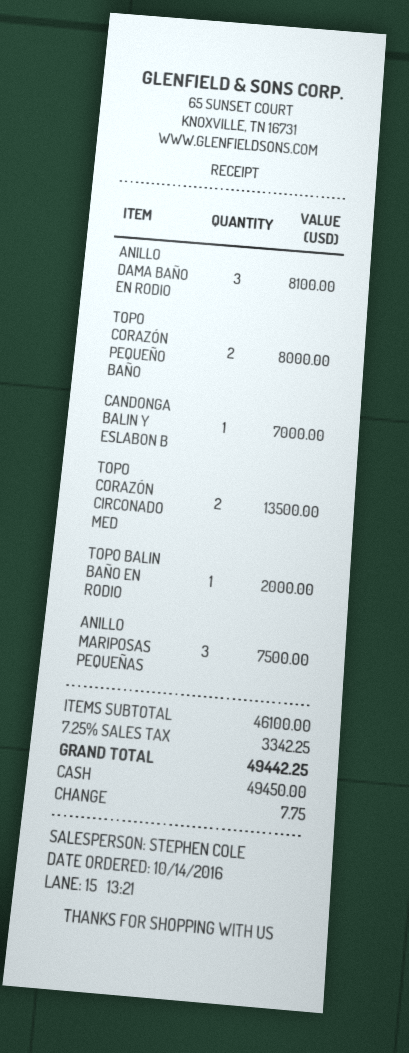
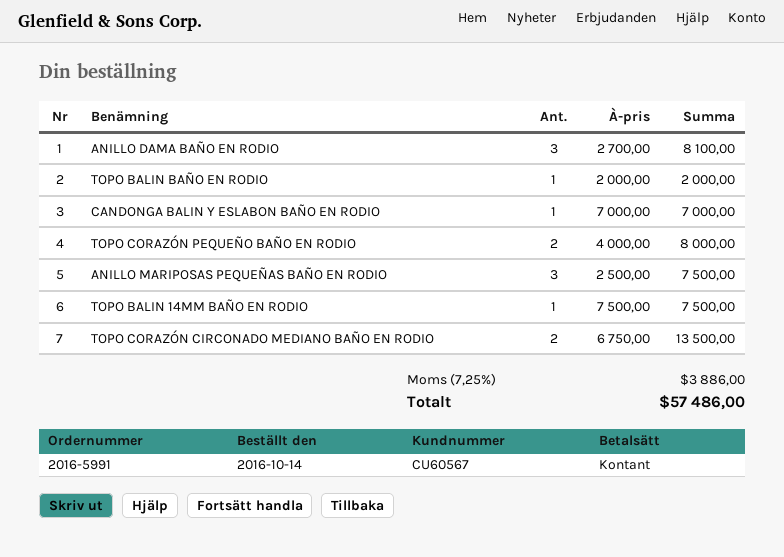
TOPO BALIN 14MM BAÑO EN RODIO: none -> 1 for 7500.00
tax: 7.25% = 3342.25 -> 7.25% = 3886.00
total: 49442.25 -> 57486.00

